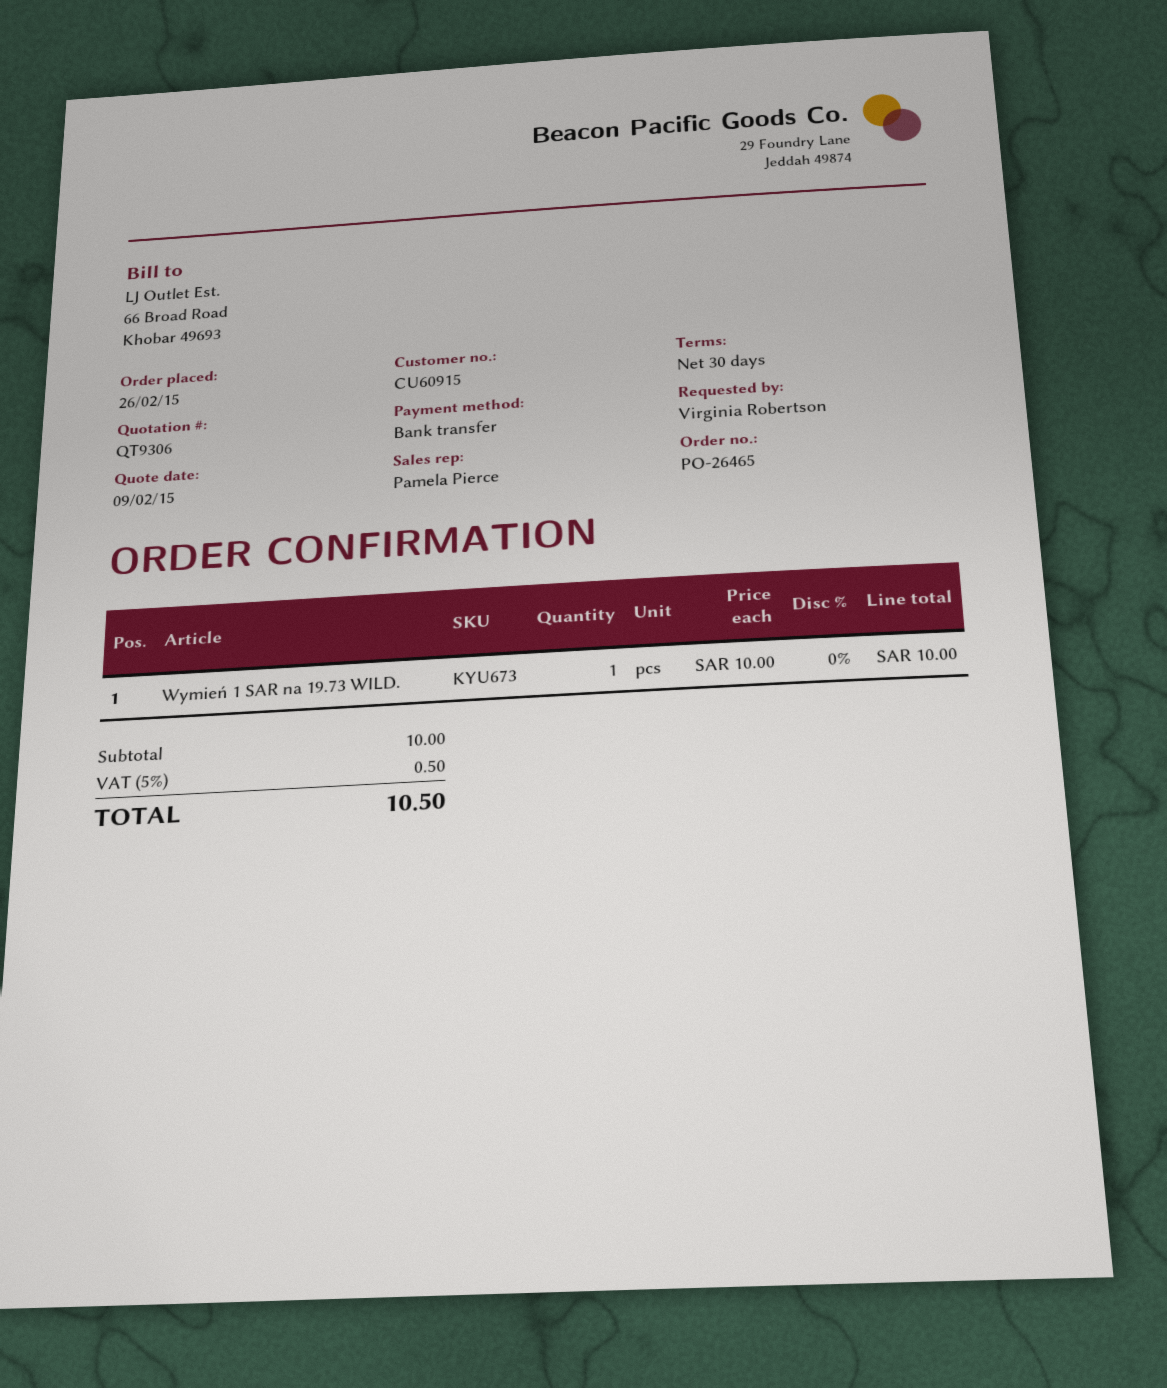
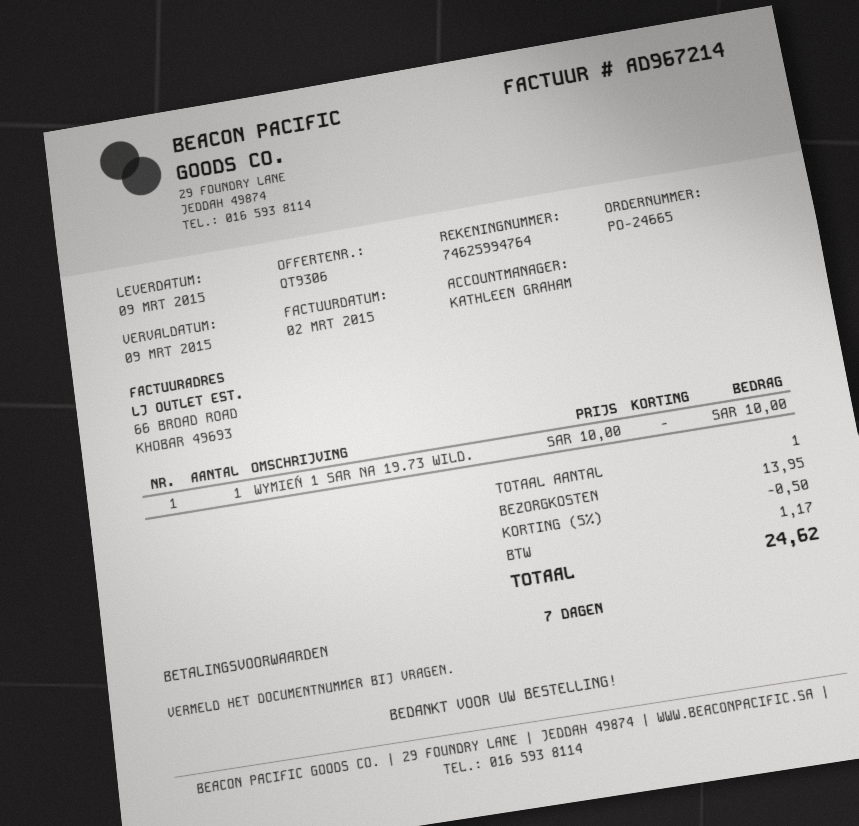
order number: PO-26465 -> PO-24665
payment terms: 30 days -> 7 days
sales rep: Pamela Pierce -> KATHLEEN GRAHAM
discount: none -> 5% = 0.50
shipping: none -> 13.95
tax: 0.50 -> 1.17
total: 10.50 -> 24.62

